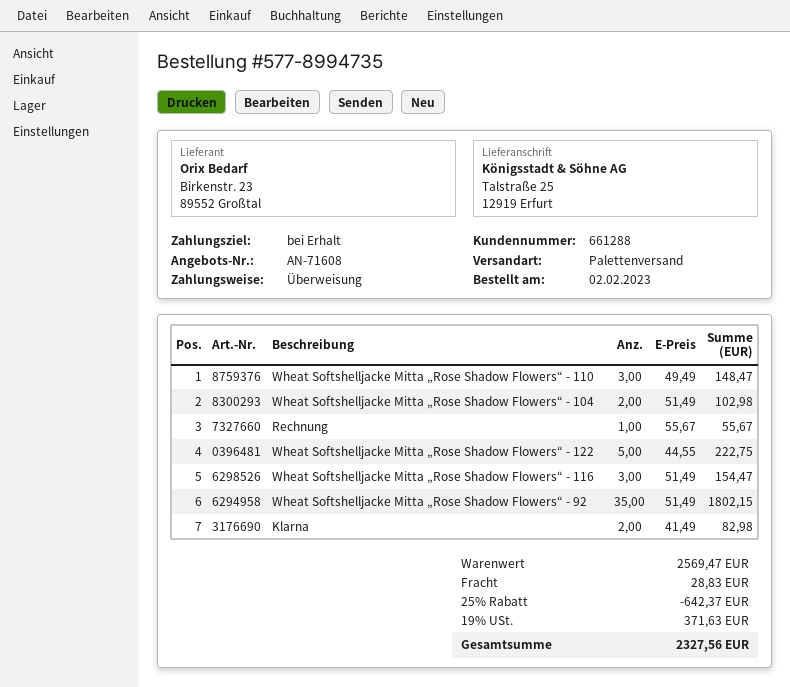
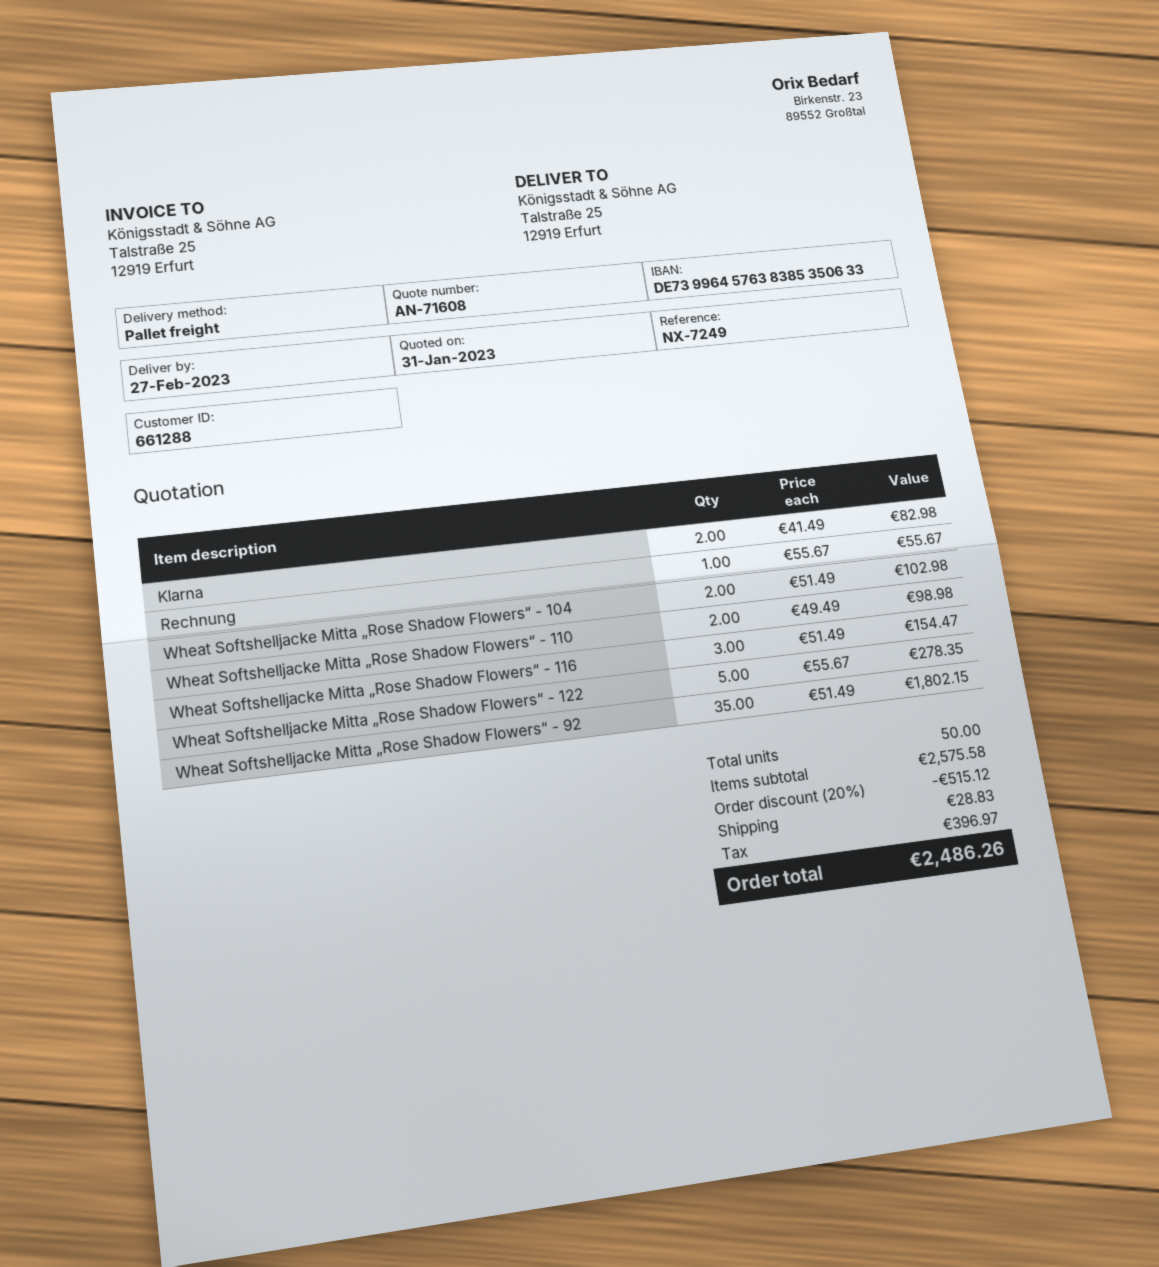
Wheat Softshelljacke Mitta „Rose Shadow Flowers“ - 110: 3 x 49.49 = 148.47 -> 2 x 49.49 = 98.98
Wheat Softshelljacke Mitta „Rose Shadow Flowers“ - 122: 5 x 44.55 = 222.75 -> 5 x 55.67 = 278.35
subtotal: 2569.47 -> 2575.58
discount: 25% = 642.37 -> 20% = 515.12
tax: 371.63 -> 396.97
total: 2327.56 -> 2486.26

